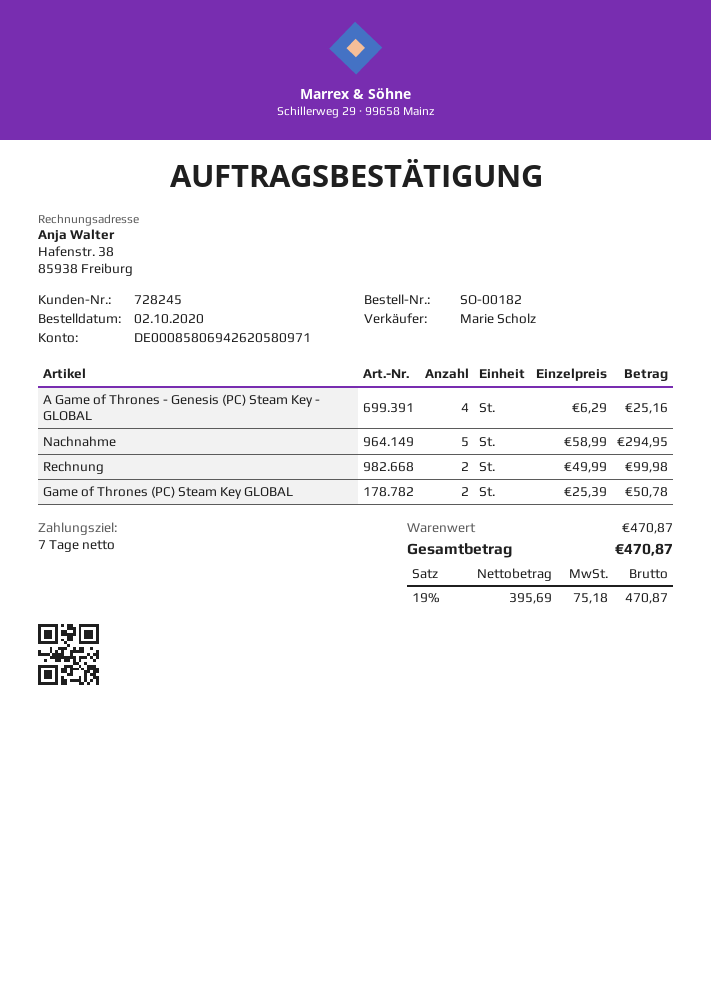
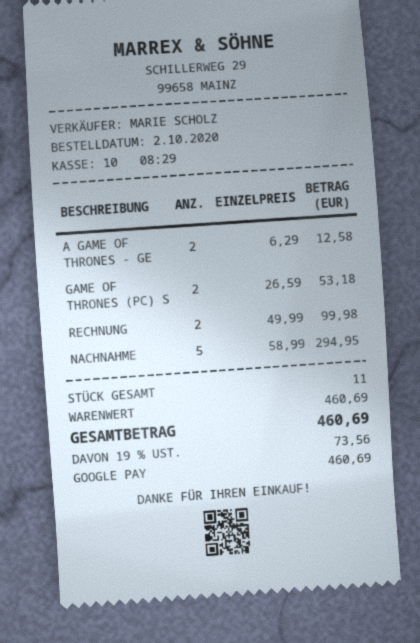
A Game of Thrones - Genesis (PC) Steam Key - GLOBAL: 4 x 6.29 = 25.16 -> 2 x 6.29 = 12.58
Game of Thrones (PC) Steam Key GLOBAL: 2 x 25.39 = 50.78 -> 2 x 26.59 = 53.18
subtotal: 470.87 -> 460.69
tax: 19% = 75.18 -> 19% = 73.56
total: 470.87 -> 460.69

